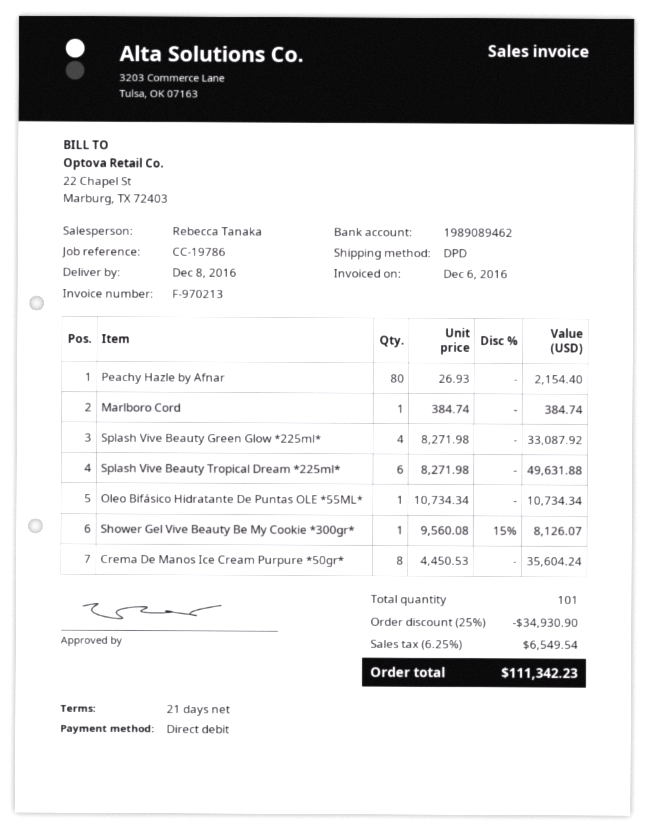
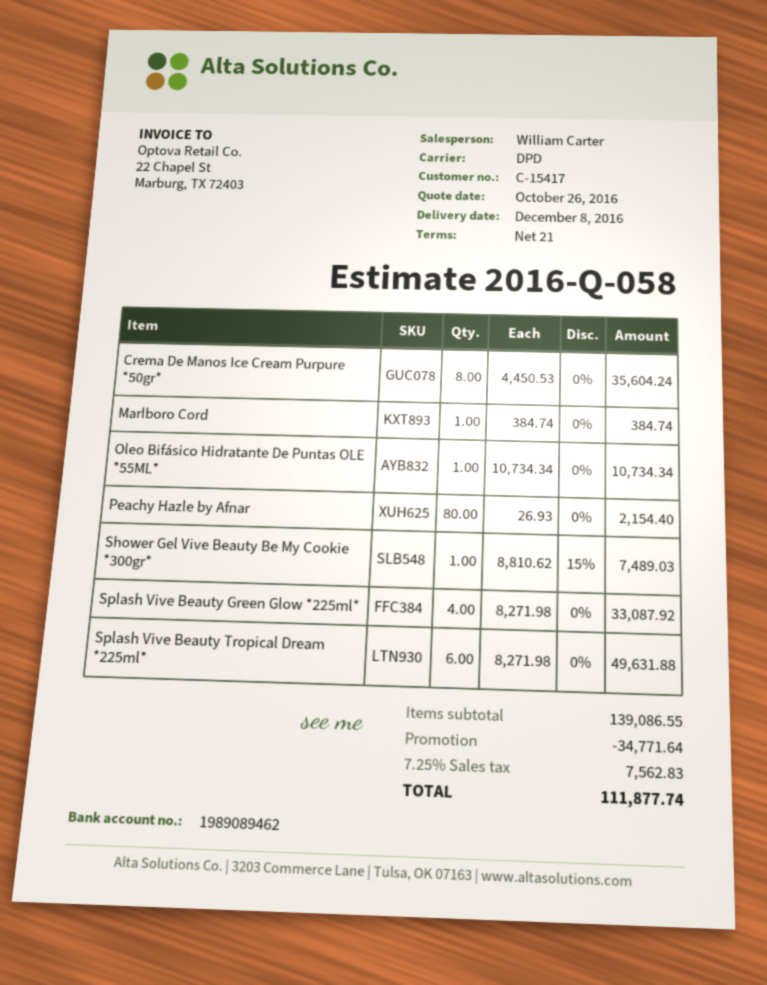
sales rep: Rebecca Tanaka -> William Carter
Shower Gel Vive Beauty Be My Cookie *300gr*: 1 x 9560.08 - 15% = 8126.07 -> 1 x 8810.62 - 15% = 7489.03
discount: 34930.90 -> 34771.64
tax: 6.25% = 6549.54 -> 7.25% = 7562.83
total: 111342.23 -> 111877.74

